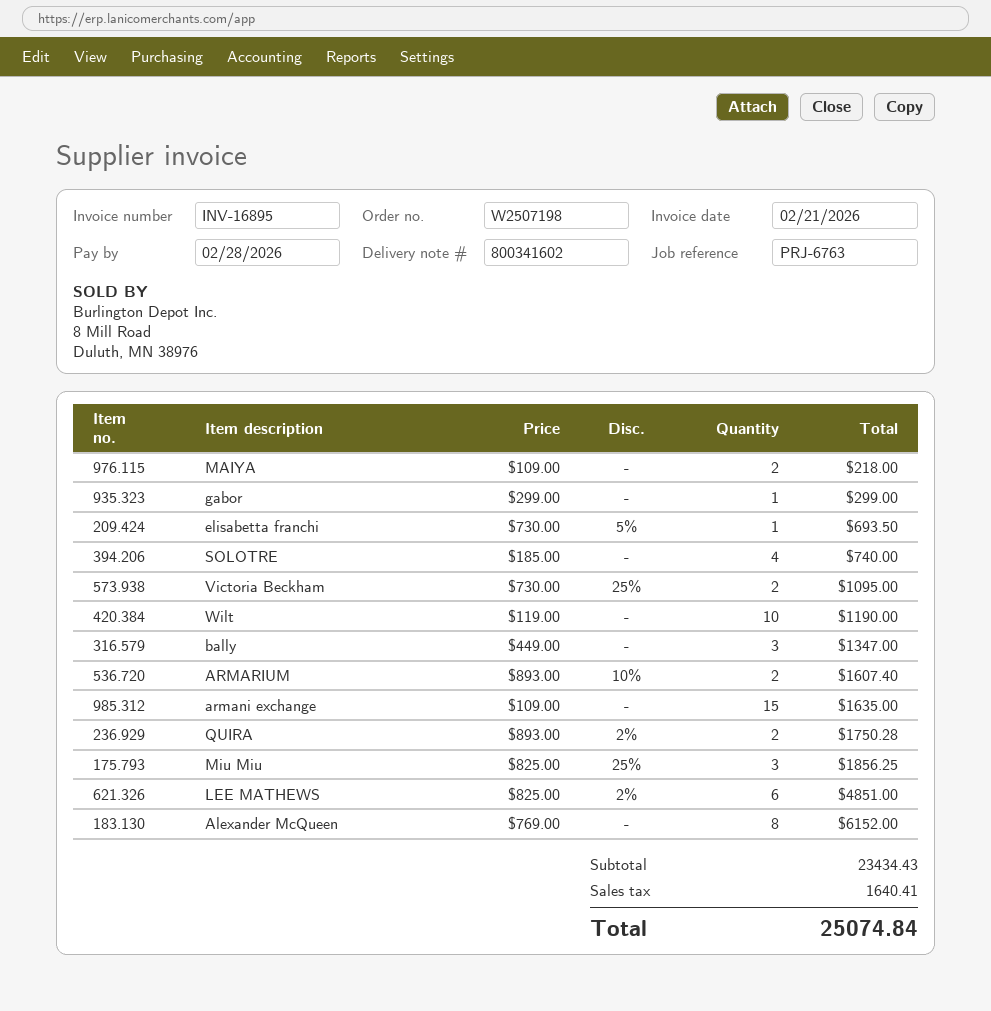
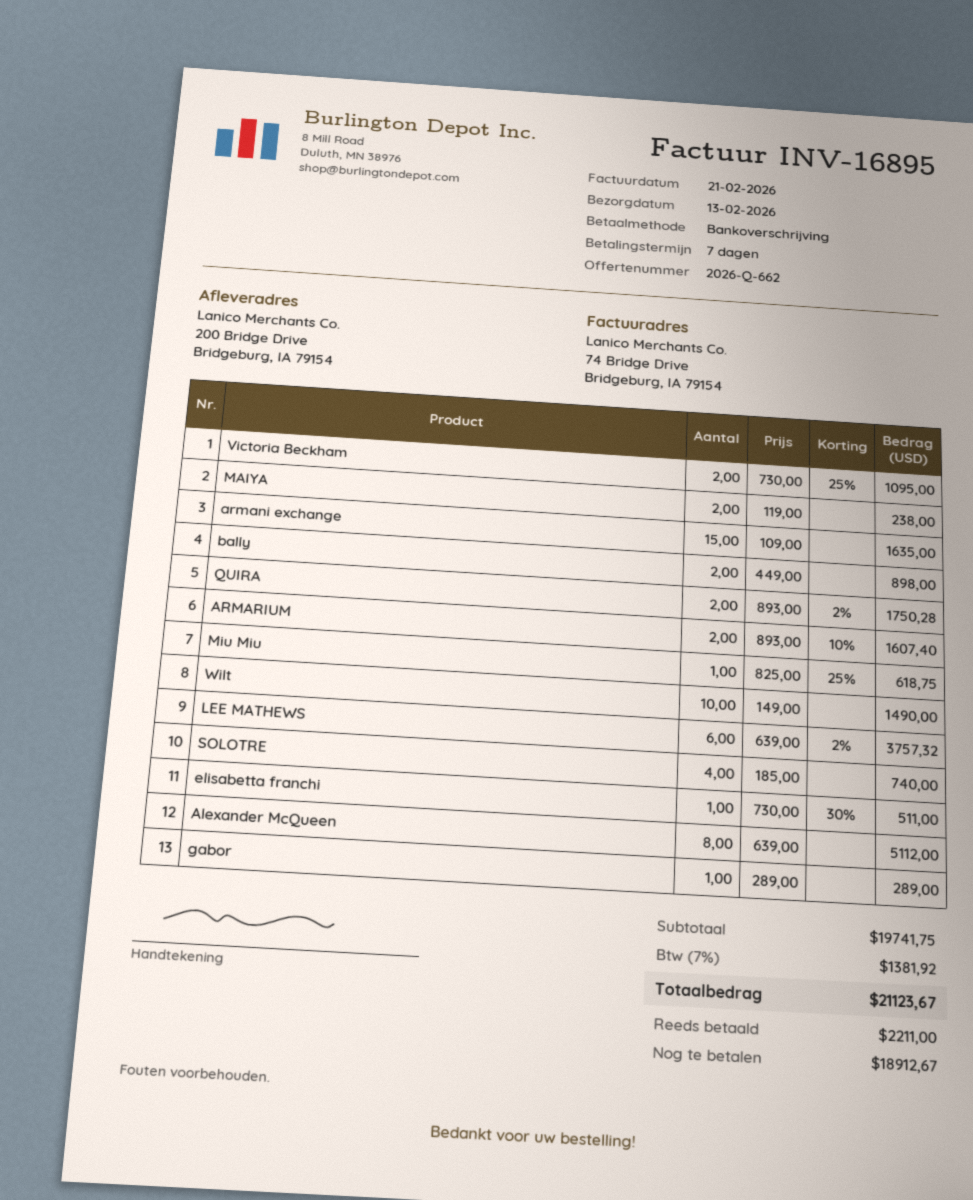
MAIYA: 2 x 109.00 = 218.00 -> 2 x 119.00 = 238.00
gabor: 1 x 299.00 = 299.00 -> 1 x 289.00 = 289.00
elisabetta franchi: 1 x 730.00 - 5% = 693.50 -> 1 x 730.00 - 30% = 511.00
Wilt: 10 x 119.00 = 1190.00 -> 10 x 149.00 = 1490.00
bally: 3 x 449.00 = 1347.00 -> 2 x 449.00 = 898.00
Miu Miu: 3 x 825.00 - 25% = 1856.25 -> 1 x 825.00 - 25% = 618.75
LEE MATHEWS: 6 x 825.00 - 2% = 4851.00 -> 6 x 639.00 - 2% = 3757.32
Alexander McQueen: 8 x 769.00 = 6152.00 -> 8 x 639.00 = 5112.00
subtotal: 23434.43 -> 19741.75
tax: 1640.41 -> 1381.92
total: 25074.84 -> 21123.67

